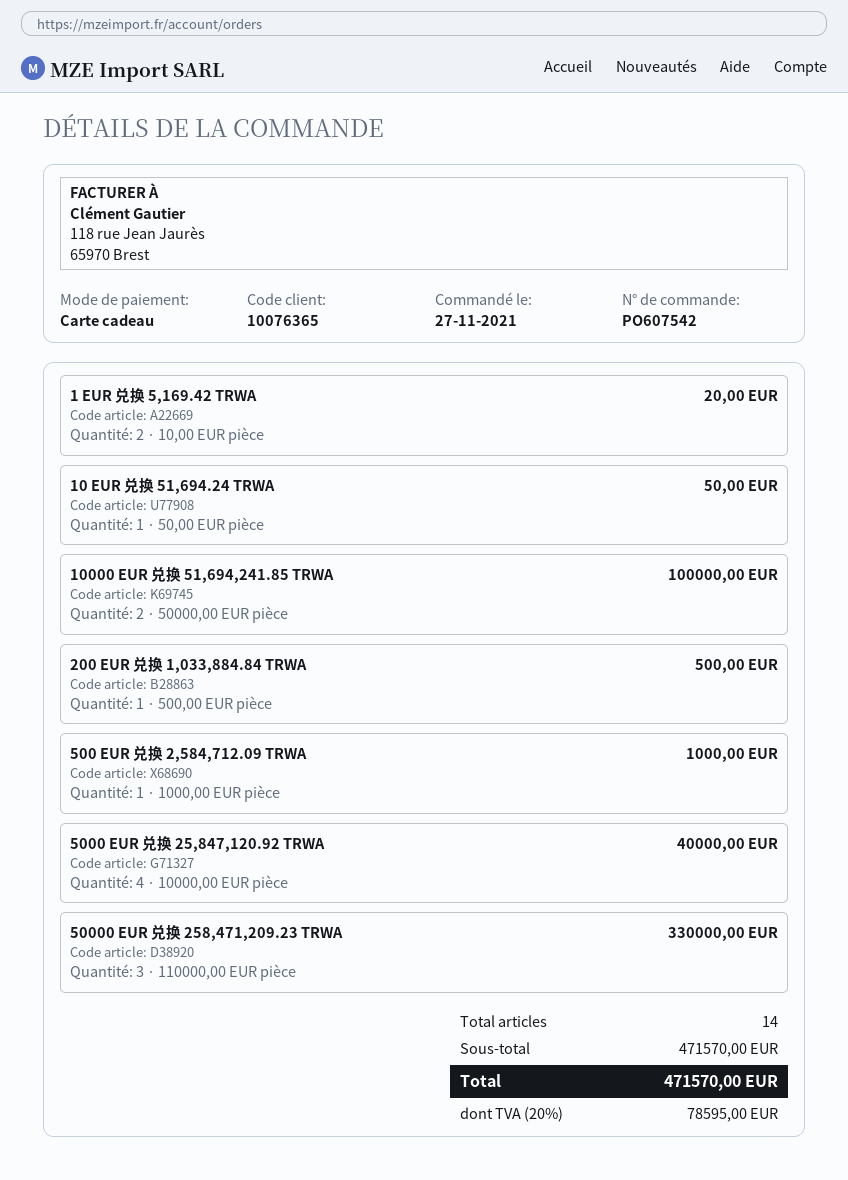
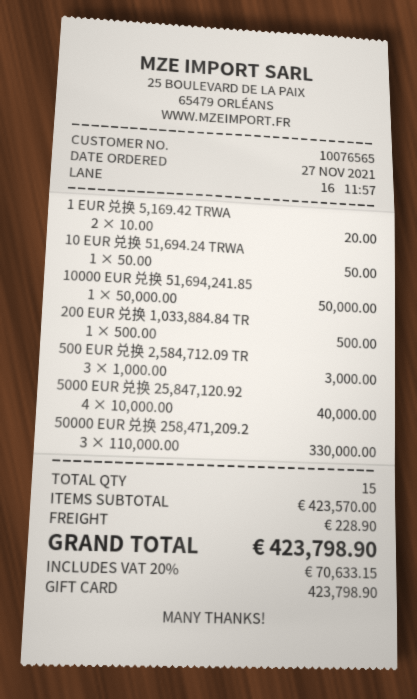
customer number: 10076365 -> 10076565
10000 EUR 兑换 51,694,241.85 TRWA: 2 x 50000.00 = 100000.00 -> 1 x 50000.00 = 50000.00
500 EUR 兑换 2,584,712.09 TRWA: 1 x 1000.00 = 1000.00 -> 3 x 1000.00 = 3000.00
total quantity: 14 -> 15
subtotal: 471570.00 -> 423570.00
shipping: none -> 228.90
tax: 20% = 78595.00 -> 20% = 70633.15
total: 471570.00 -> 423798.90

